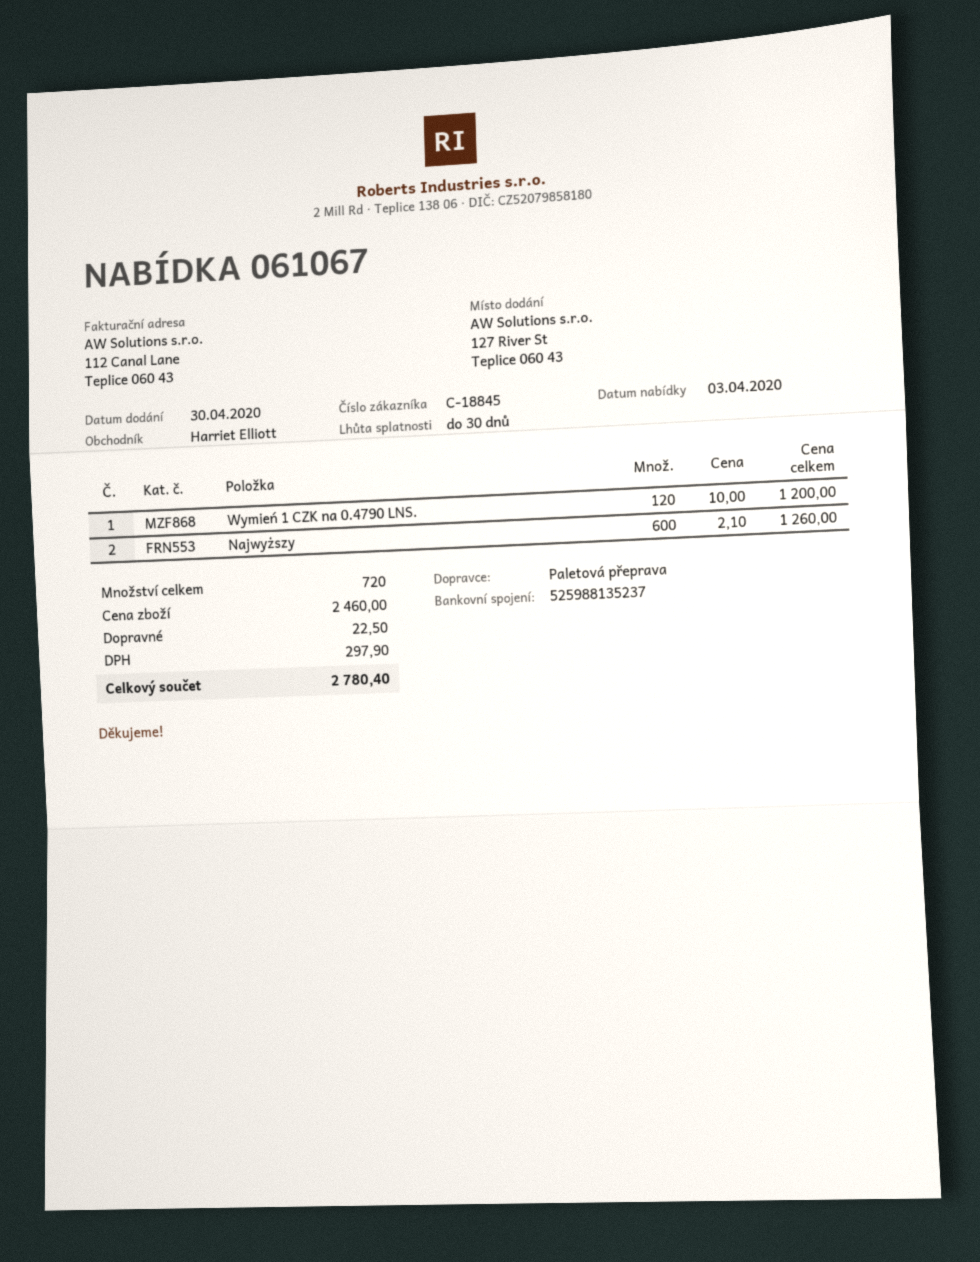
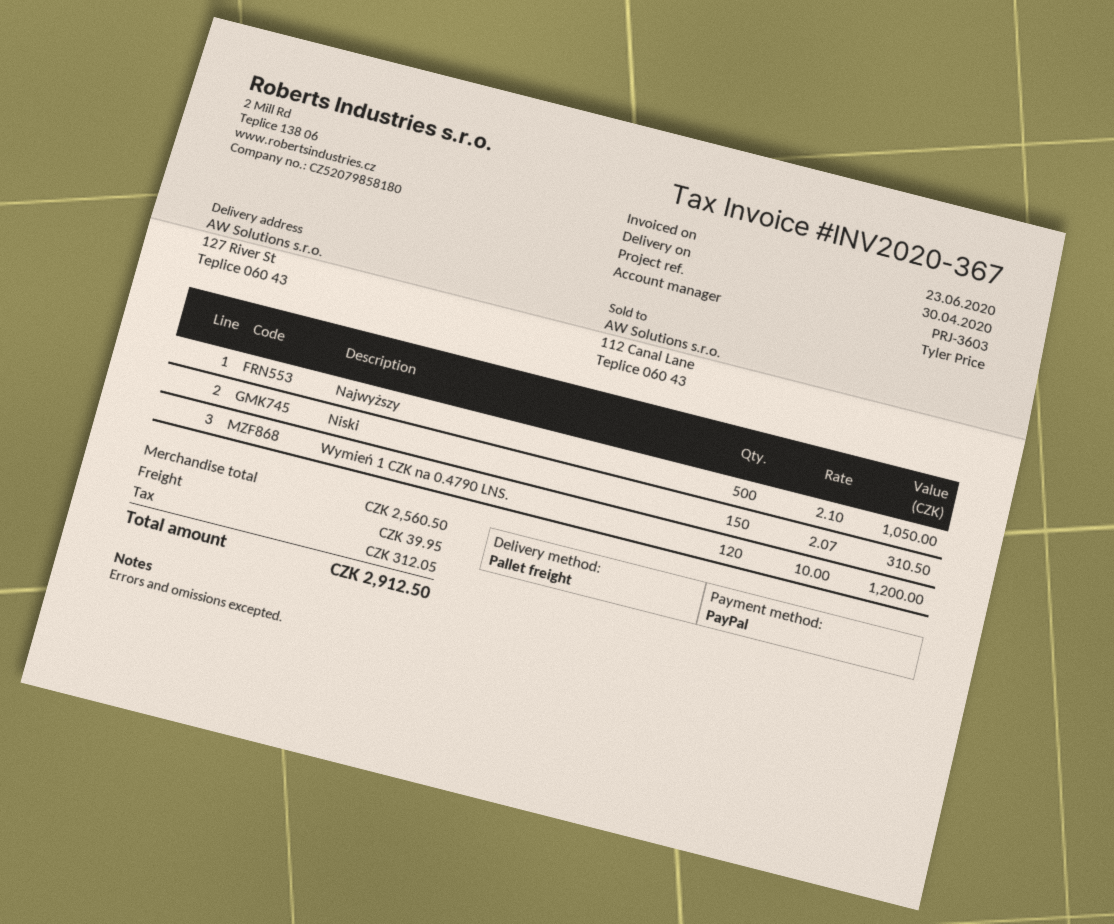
sales rep: Harriet Elliott -> Tyler Price
Najwyższy: 600 x 2.10 = 1260.00 -> 500 x 2.10 = 1050.00
Niski: none -> 150 x 2.07 = 310.50
subtotal: 2460.00 -> 2560.50
shipping: 22.50 -> 39.95
tax: 297.90 -> 312.05
total: 2780.40 -> 2912.50

